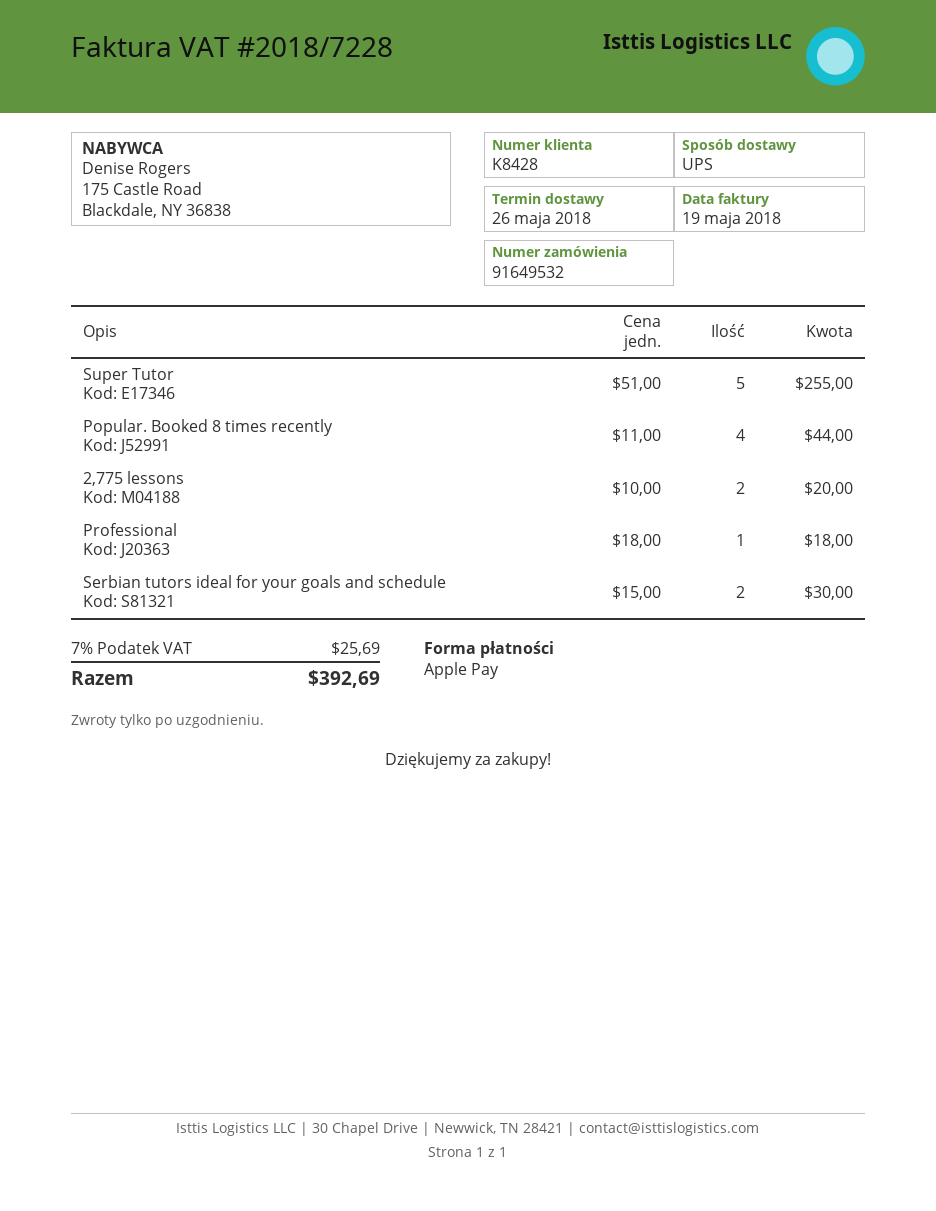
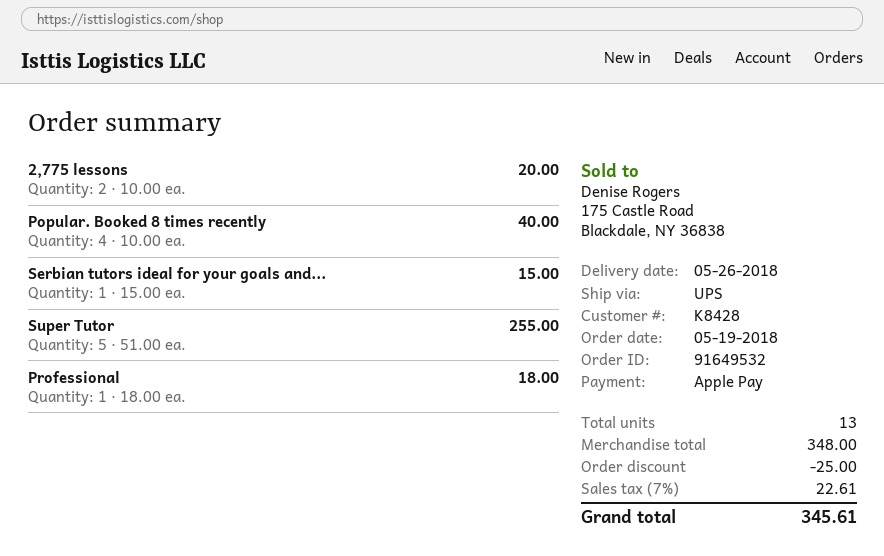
Popular. Booked 8 times recently: 4 x 11.00 = 44.00 -> 4 x 10.00 = 40.00
Serbian tutors ideal for your goals and schedule: 2 x 15.00 = 30.00 -> 1 x 15.00 = 15.00
discount: none -> 25.00
tax: 7% = 25.69 -> 7% = 22.61
total: 392.69 -> 345.61

